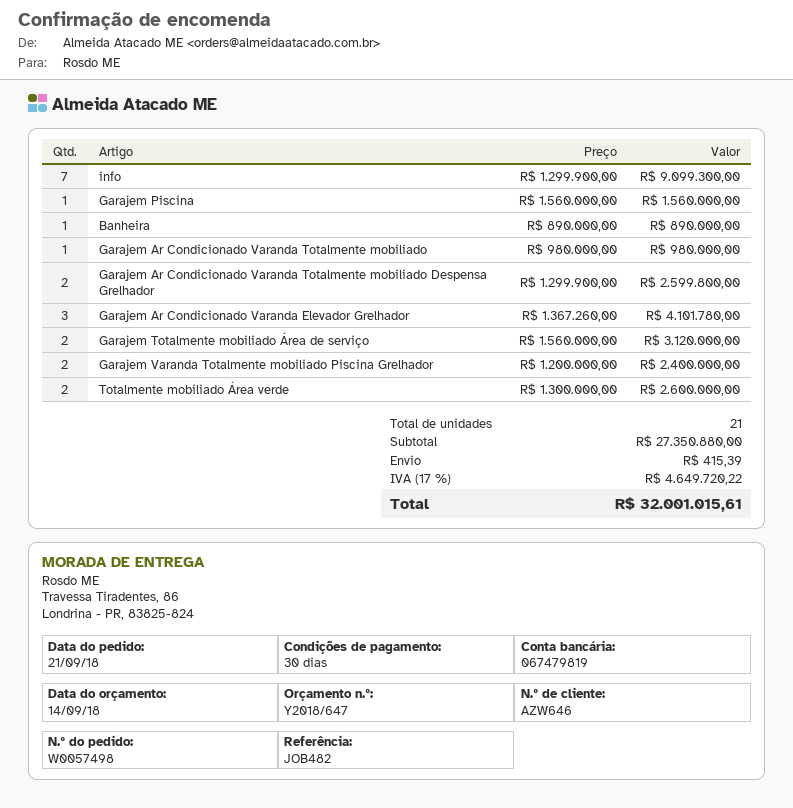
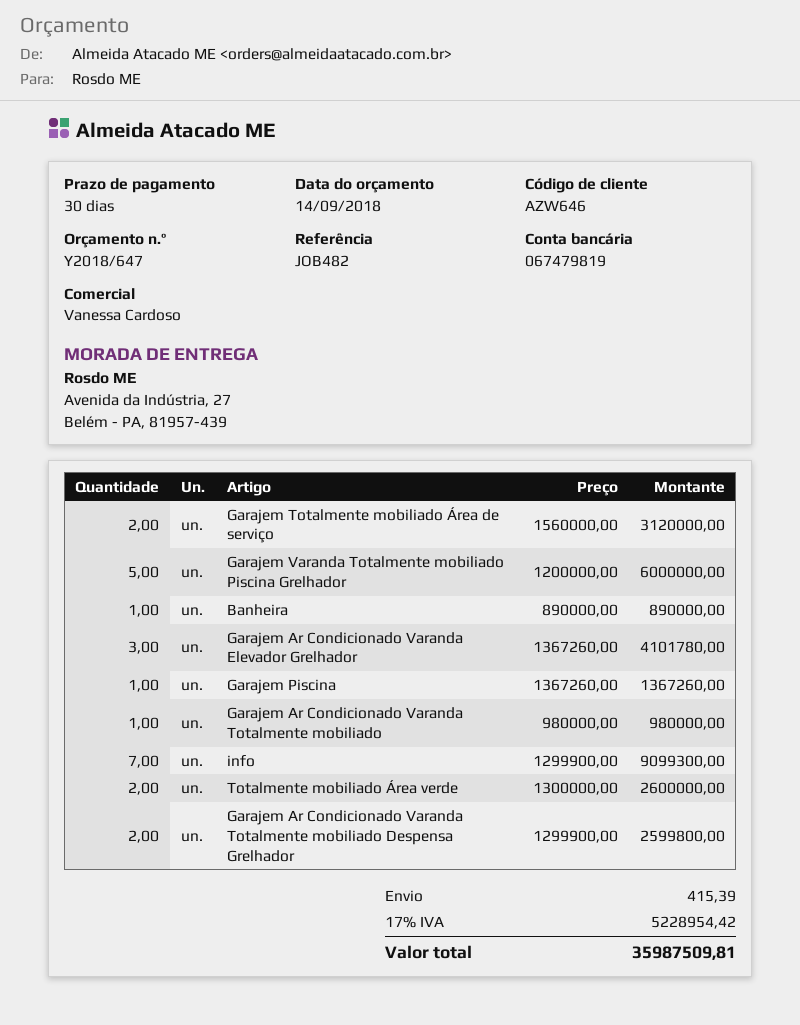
ship to: Travessa Tiradentes, 86, Londrina - PR, 83825-824 -> Avenida da Indústria, 27, Belém - PA, 81957-439
Garajem Piscina: 1 x 1560000.00 = 1560000.00 -> 1 x 1367260.00 = 1367260.00
Garajem Varanda Totalmente mobiliado Piscina Grelhador: 2 x 1200000.00 = 2400000.00 -> 5 x 1200000.00 = 6000000.00
tax: 17% = 4649720.22 -> 17% = 5228954.42
total: 32001015.61 -> 35987509.81

